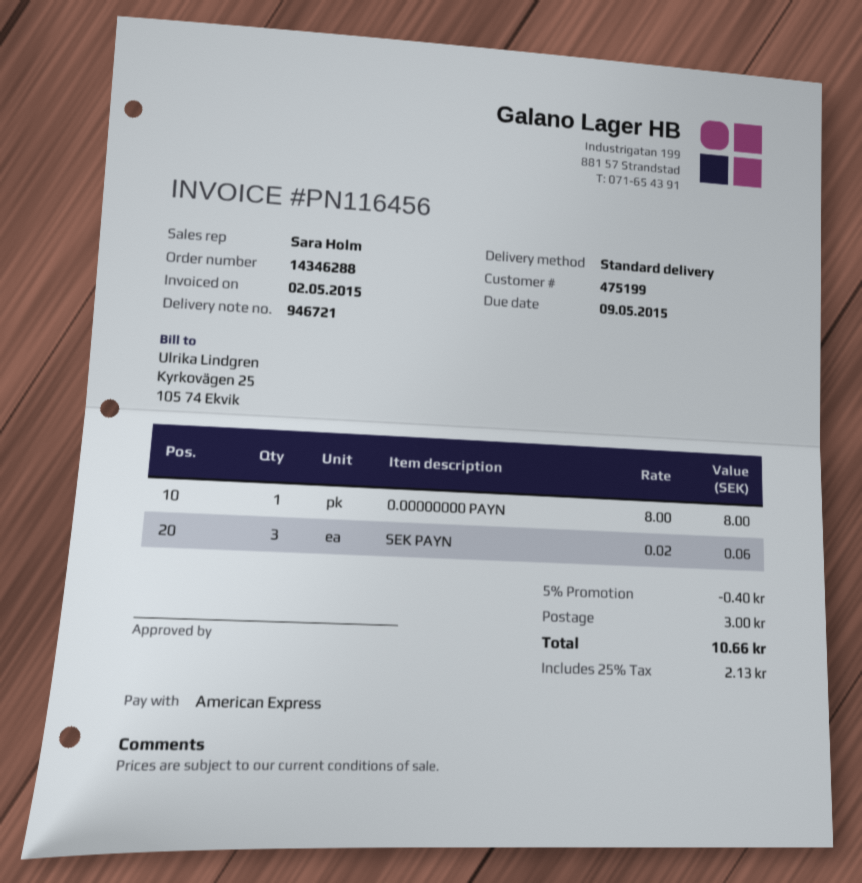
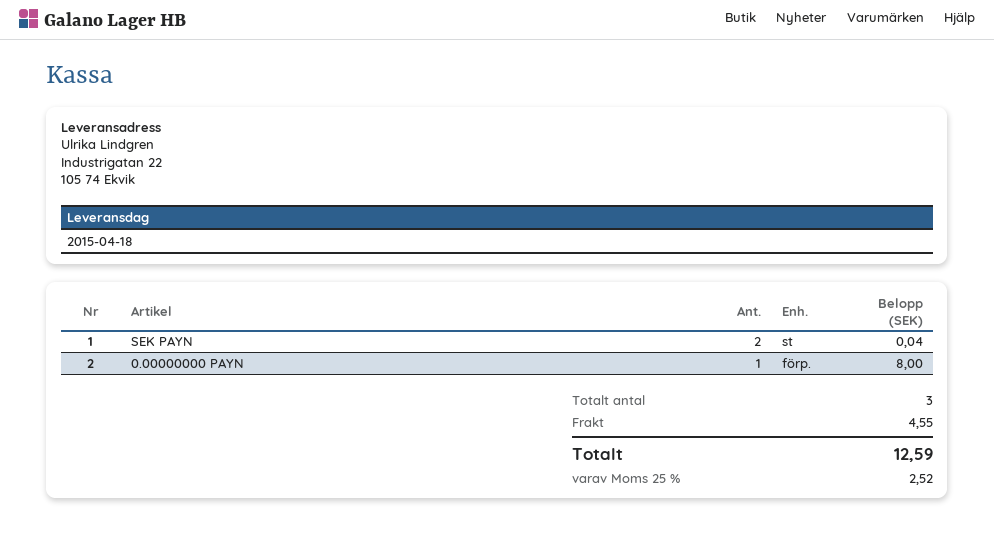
SEK PAYN: 3 for 0.06 -> 2 for 0.04
discount: 5% = 0.40 -> none
shipping: 3.00 -> 4.55
tax: 25% = 2.13 -> 25% = 2.52
total: 10.66 -> 12.59

